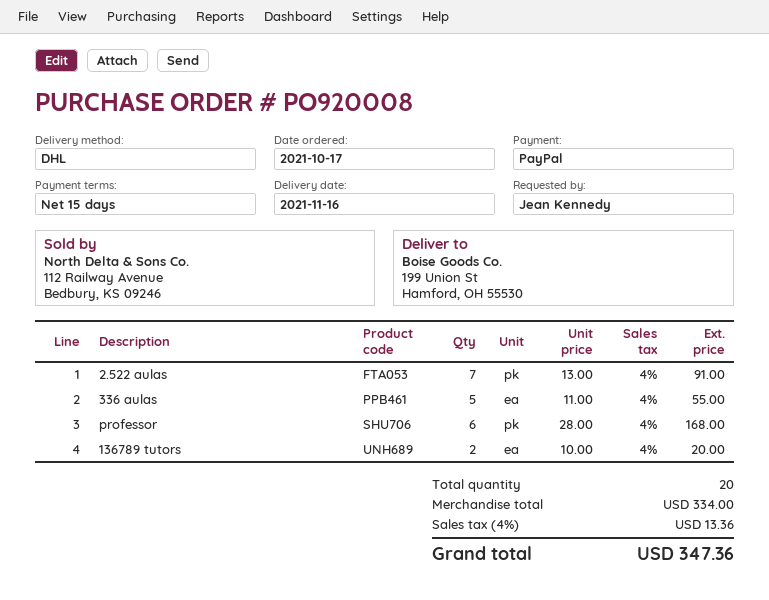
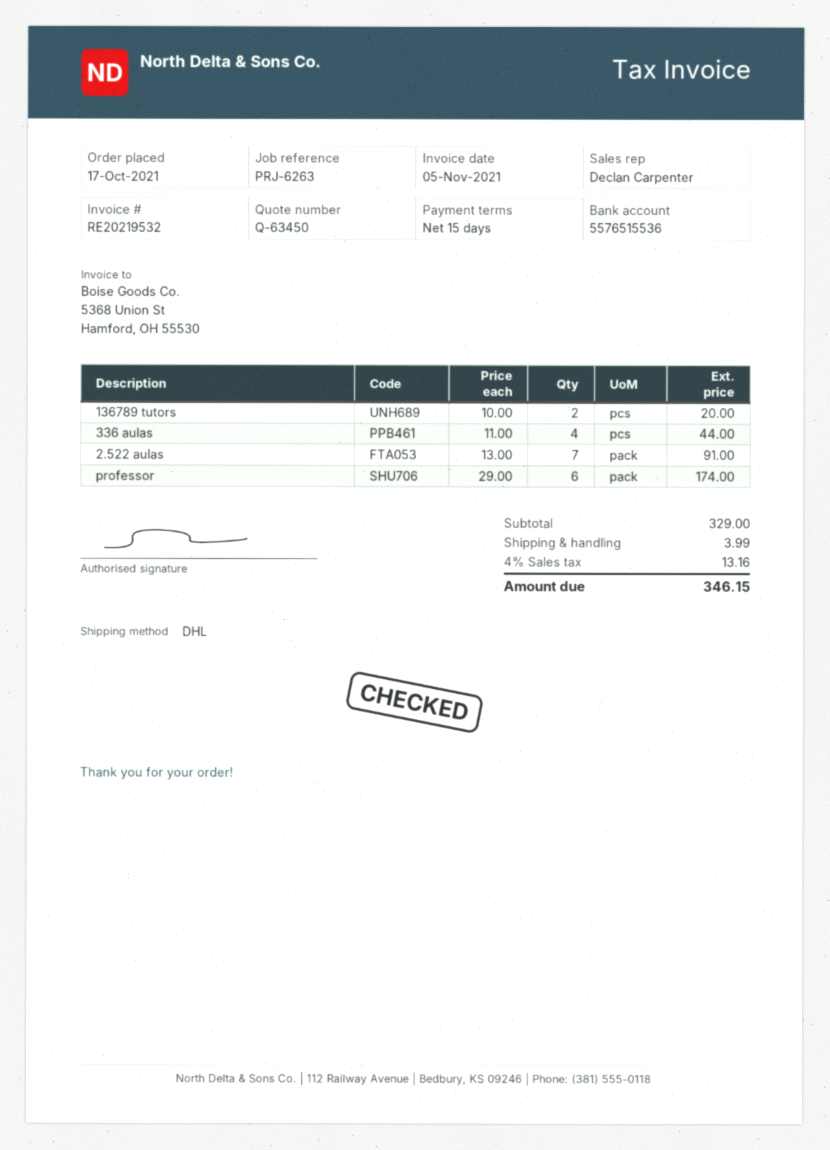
336 aulas: 5 x 11.00 = 55.00 -> 4 x 11.00 = 44.00
professor: 6 x 28.00 = 168.00 -> 6 x 29.00 = 174.00
subtotal: 334.00 -> 329.00
shipping: none -> 3.99
tax: 4% = 13.36 -> 4% = 13.16
total: 347.36 -> 346.15

